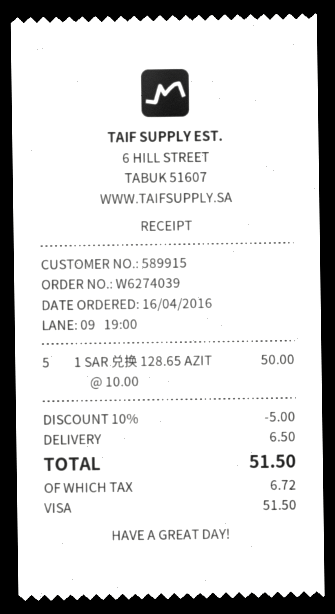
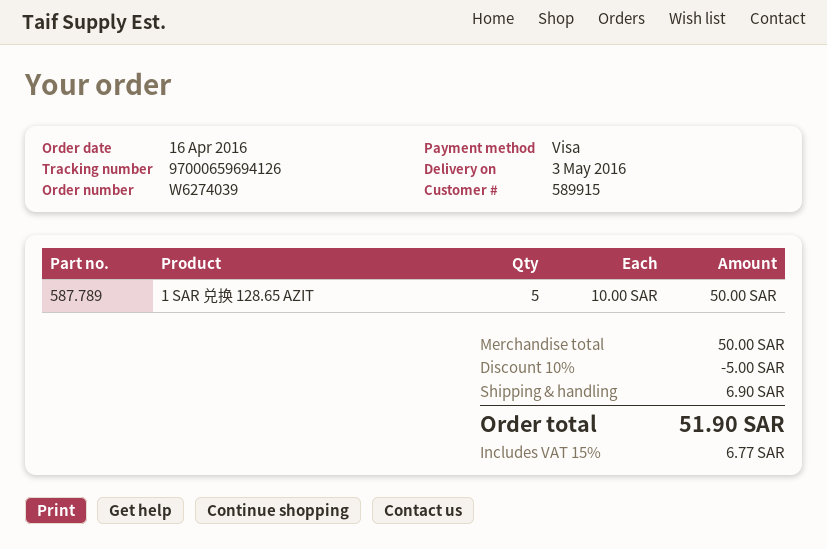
shipping: 6.50 -> 6.90
tax: 6.72 -> 6.77
total: 51.50 -> 51.90

